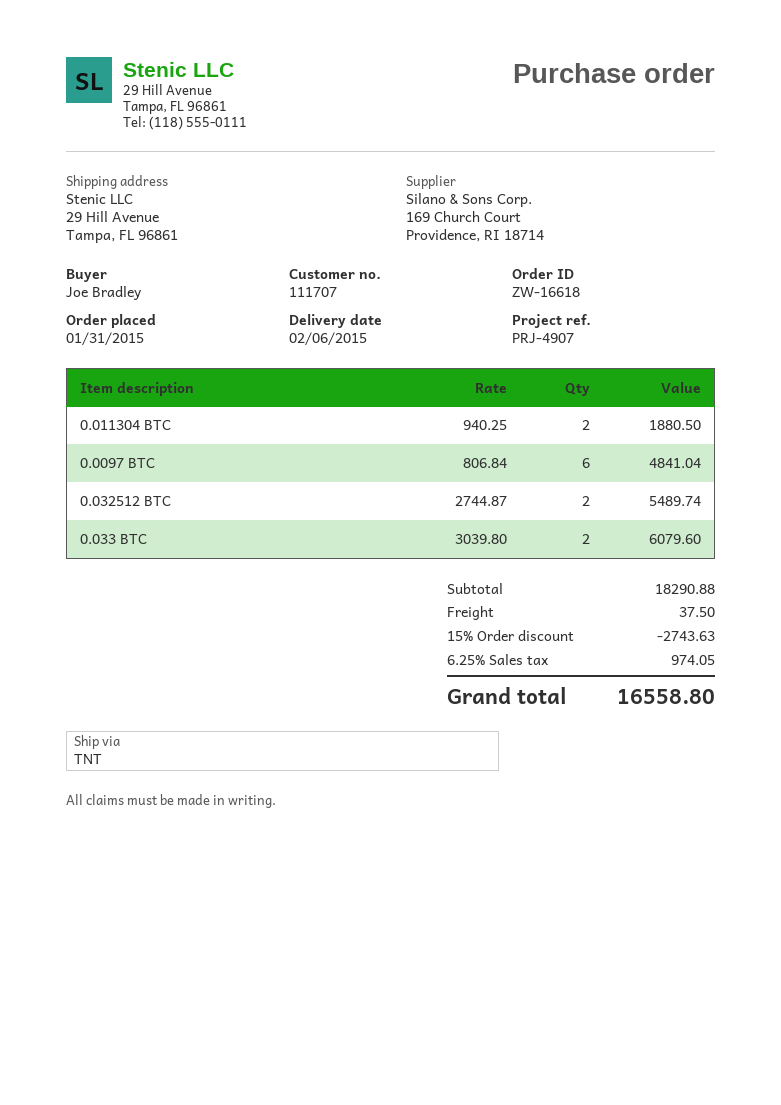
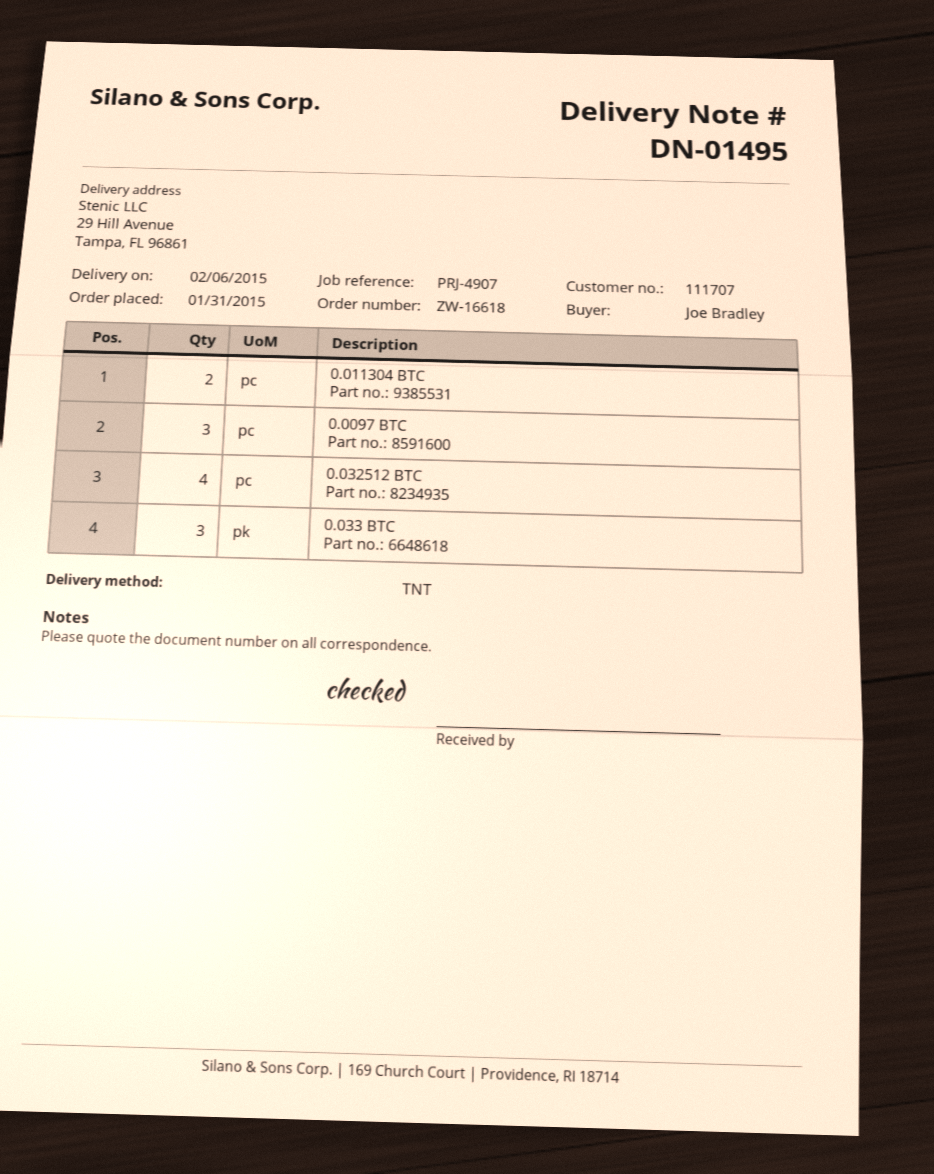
0.0097 BTC: 6 -> 3
0.032512 BTC: 2 -> 4
0.033 BTC: 2 -> 3

